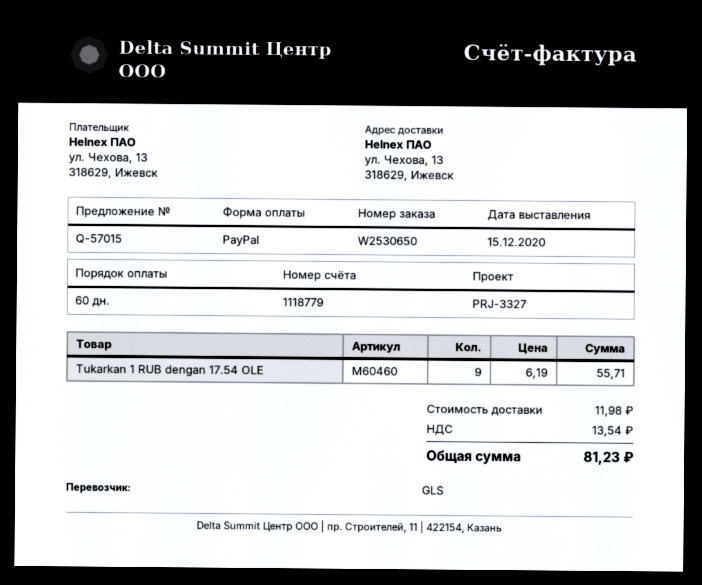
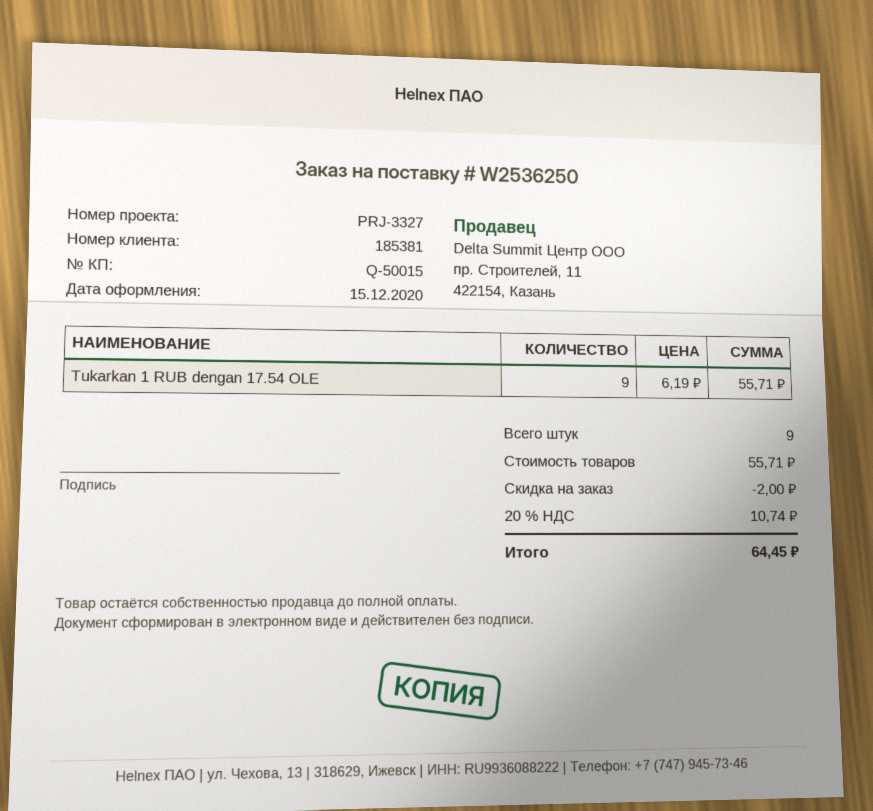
quote number: Q-57015 -> Q-50015
order number: W2530650 -> W2536250
discount: none -> 2.00
shipping: 11.98 -> none
tax: 13.54 -> 10.74
total: 81.23 -> 64.45

